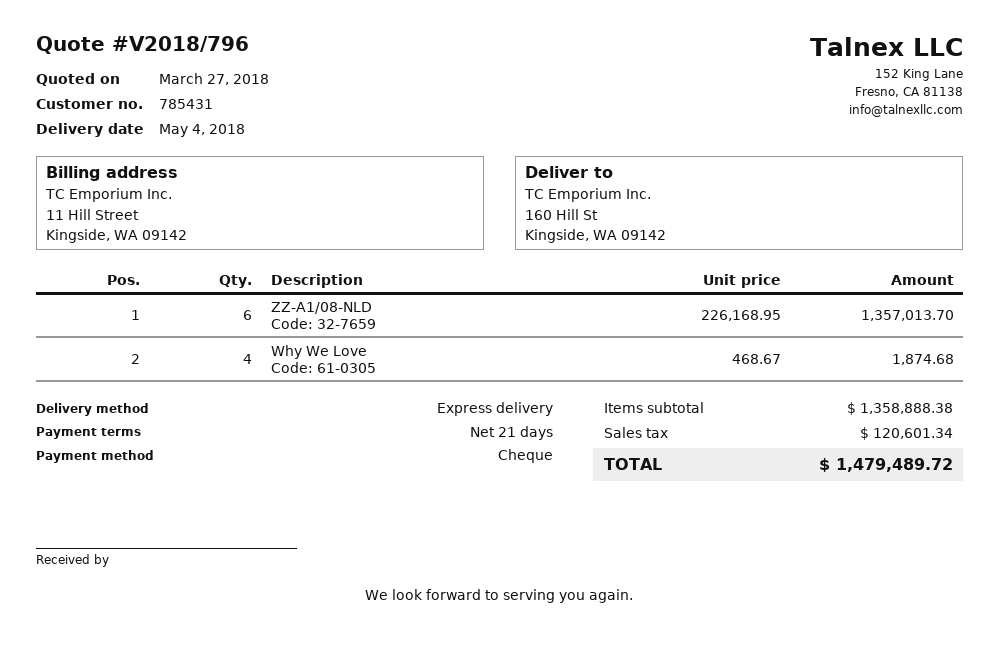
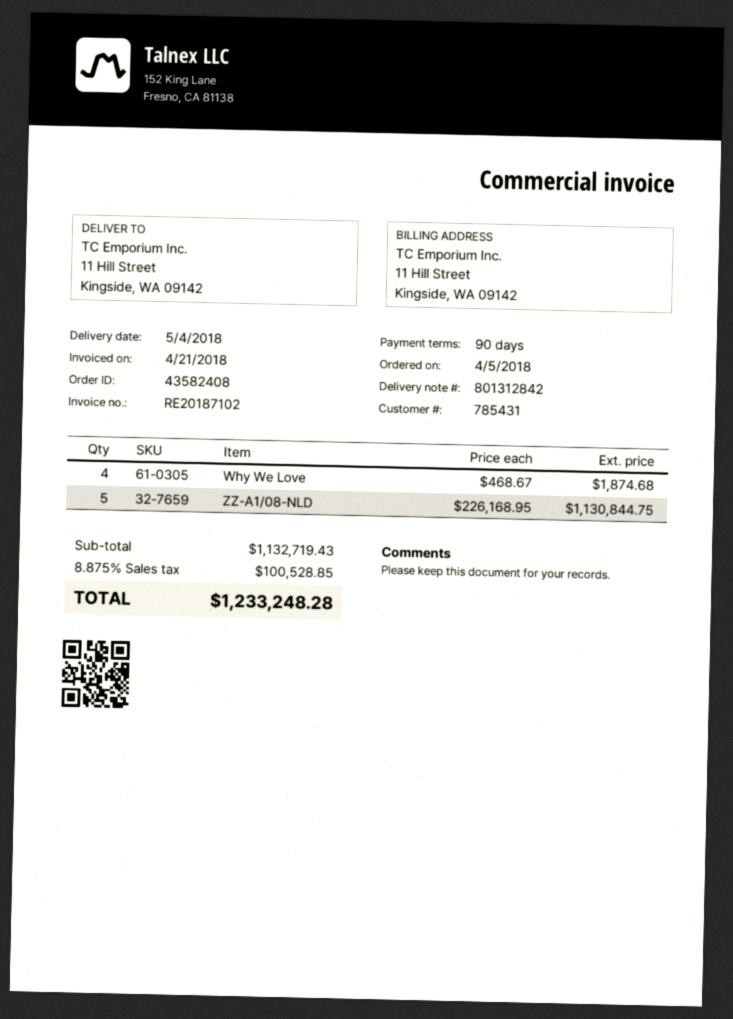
payment terms: 21 days -> 90 days
ship to: 160 Hill St, Kingside, WA 09142 -> 11 Hill Street, Kingside, WA 09142
ZZ-A1/08-NLD: 6 x 226168.95 = 1357013.70 -> 5 x 226168.95 = 1130844.75
subtotal: 1358888.38 -> 1132719.43
tax: 120601.34 -> 100528.85
total: 1479489.72 -> 1233248.28

